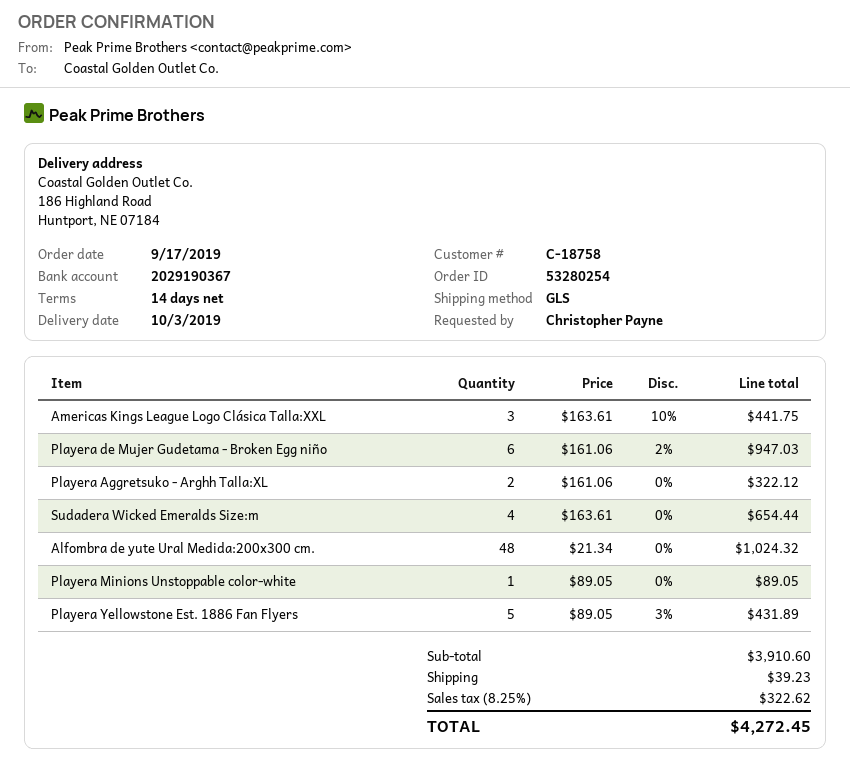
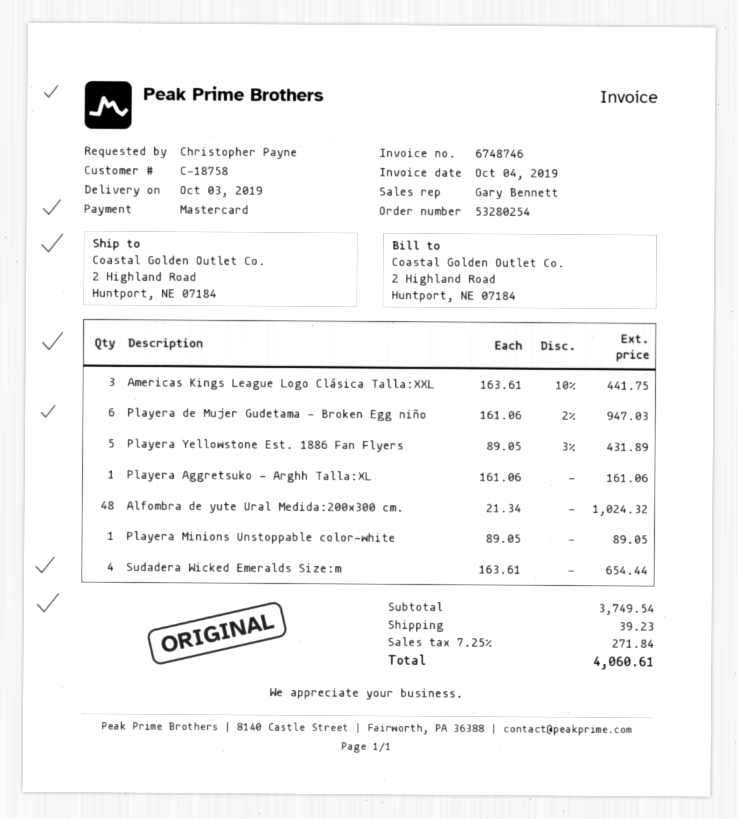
ship to: 186 Highland Road, Huntport, NE 07184 -> 2 Highland Road, Huntport, NE 07184
Playera Aggretsuko - Arghh Talla:XL: 2 x 161.06 = 322.12 -> 1 x 161.06 = 161.06
subtotal: 3910.60 -> 3749.54
tax: 8.25% = 322.62 -> 7.25% = 271.84
total: 4272.45 -> 4060.61

